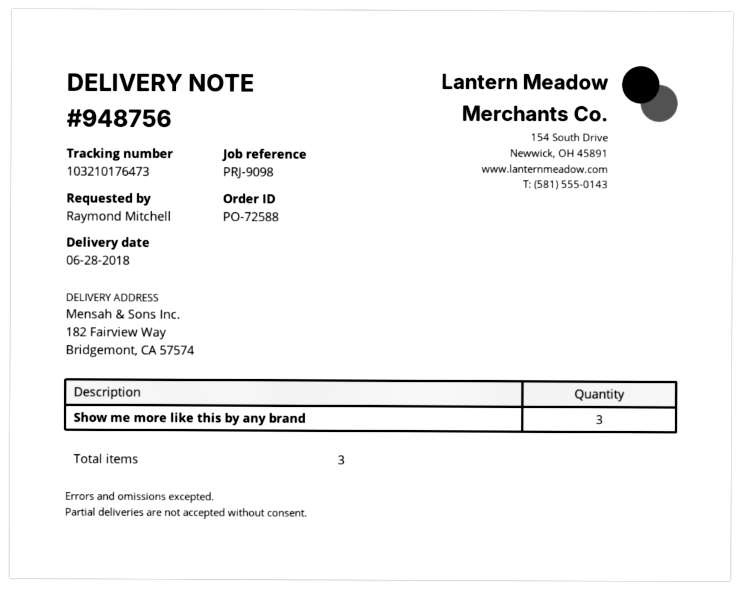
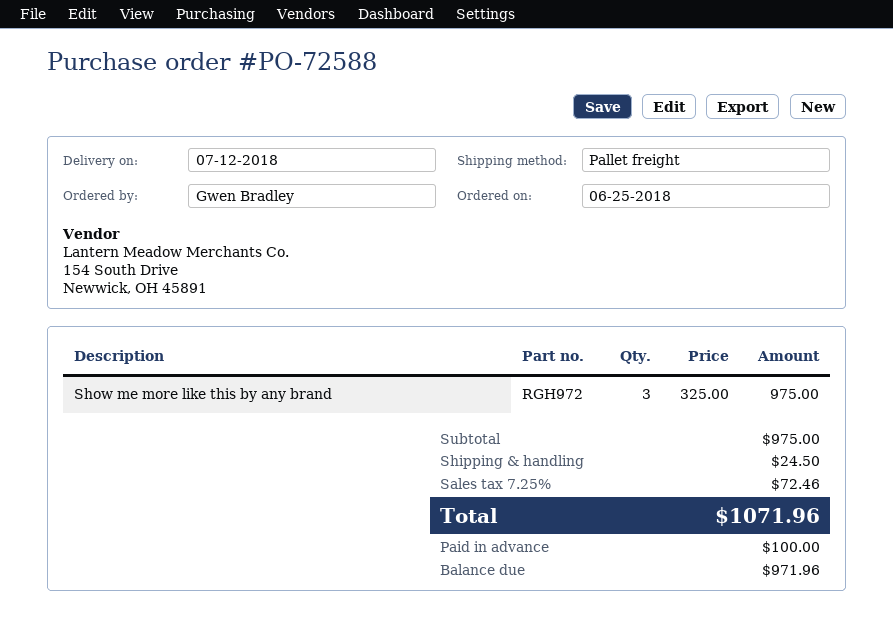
delivery date: 2018-06-28 -> 2018-07-12
ordered by: Raymond Mitchell -> Gwen Bradley

